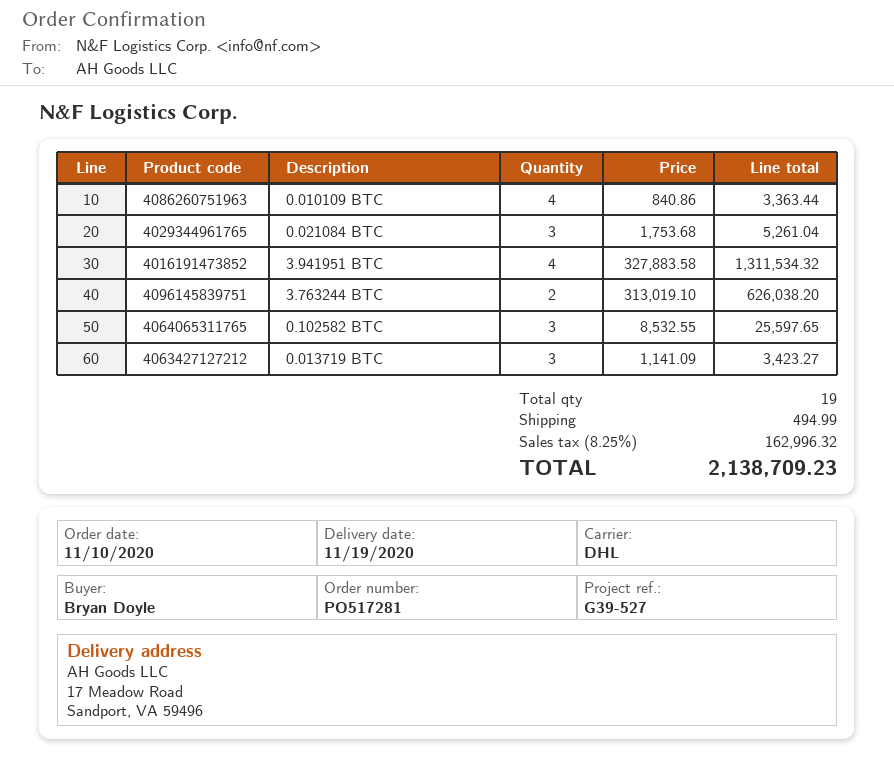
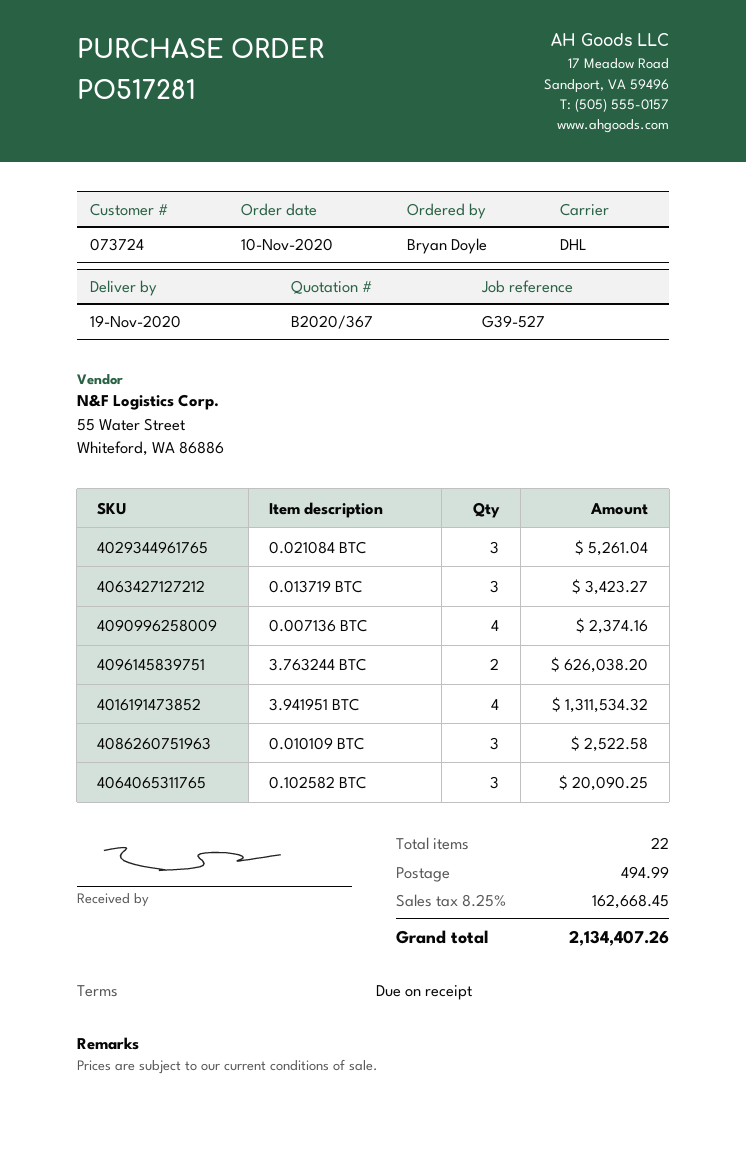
0.010109 BTC: 4 for 3363.44 -> 3 for 2522.58
0.102582 BTC: 3 for 25597.65 -> 3 for 20090.25
0.007136 BTC: none -> 4 for 2374.16
total quantity: 19 -> 22
tax: 8.25% = 162996.32 -> 8.25% = 162668.45
total: 2138709.23 -> 2134407.26

